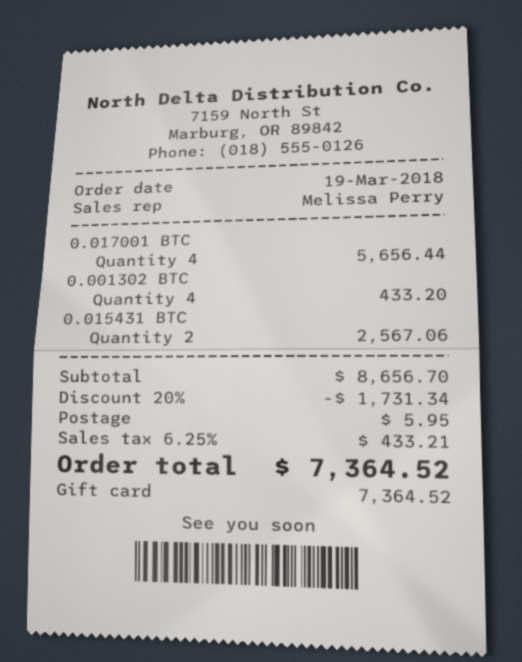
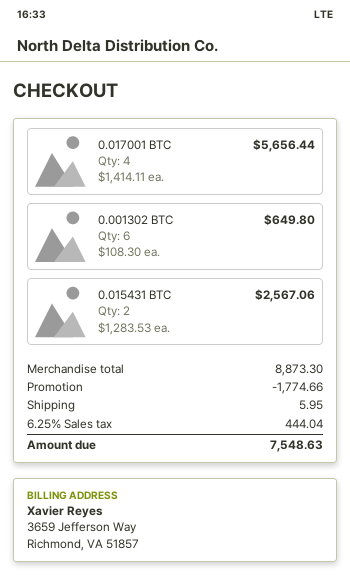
0.001302 BTC: 4 for 433.20 -> 6 for 649.80
subtotal: 8656.70 -> 8873.30
discount: 1731.34 -> 1774.66
tax: 6.25% = 433.21 -> 6.25% = 444.04
total: 7364.52 -> 7548.63

